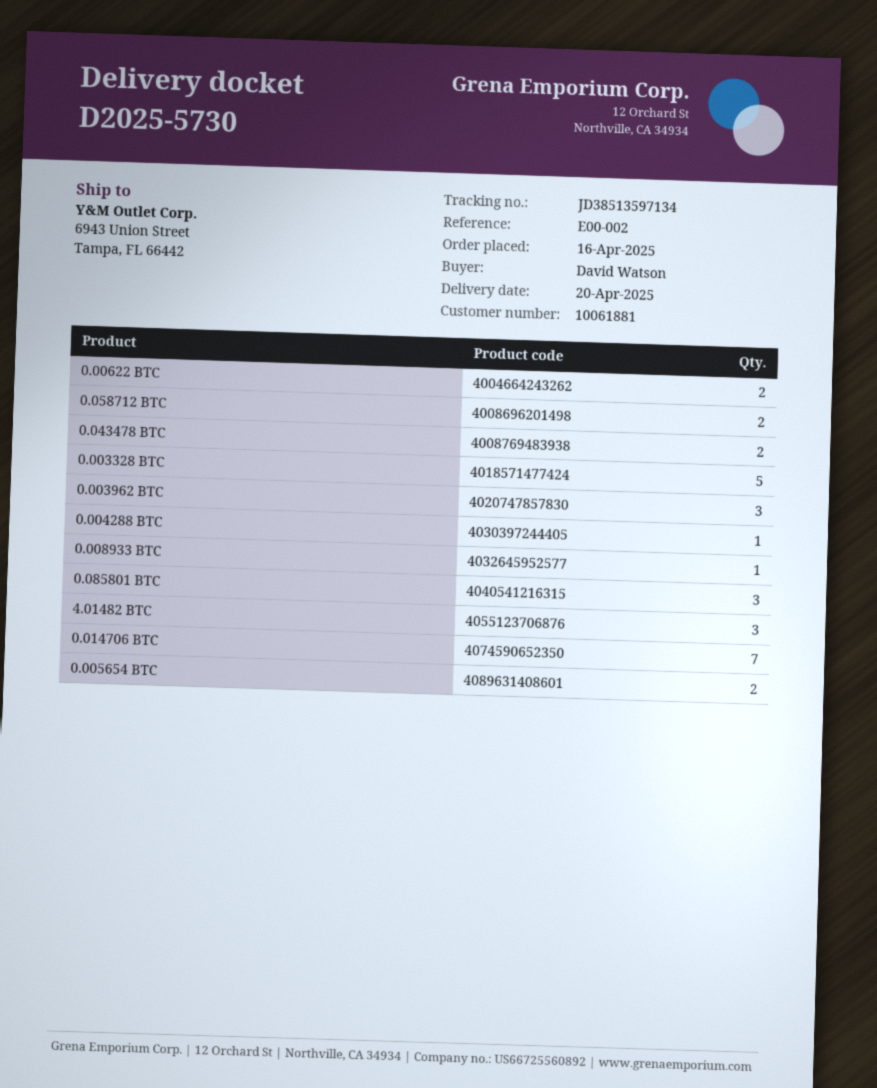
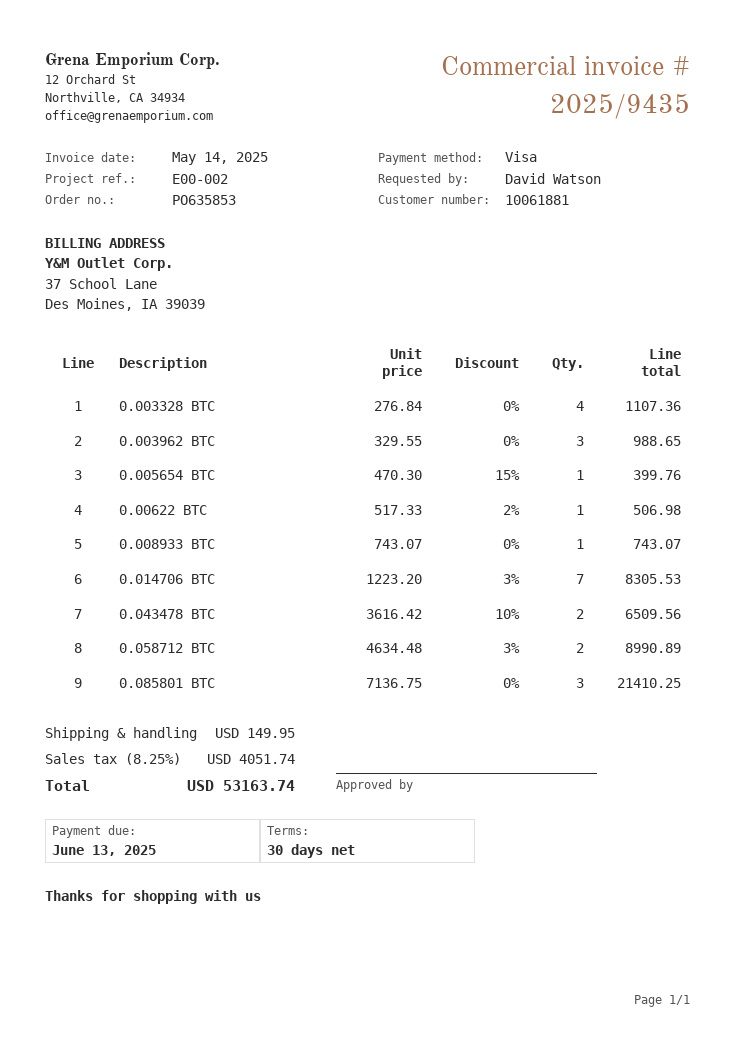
0.00622 BTC: 2 -> 1
0.003328 BTC: 5 -> 4
0.004288 BTC: 1 -> none
4.01482 BTC: 3 -> none
0.005654 BTC: 2 -> 1

